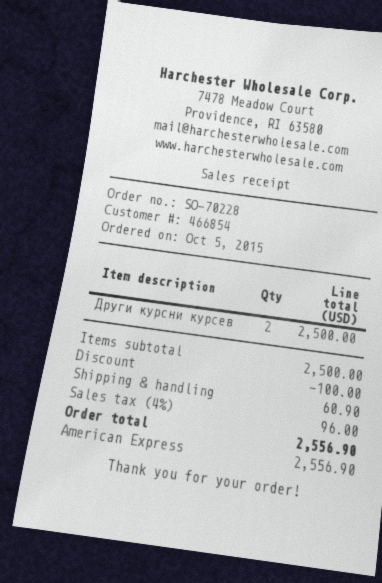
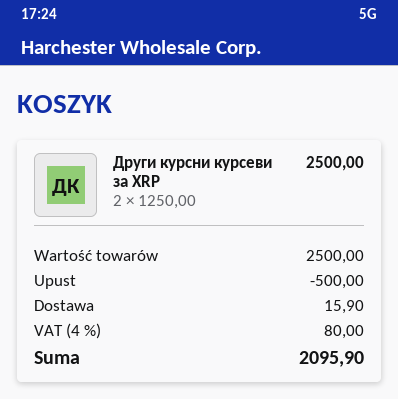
discount: 100.00 -> 500.00
shipping: 60.90 -> 15.90
tax: 4% = 96.00 -> 4% = 80.00
total: 2556.90 -> 2095.90

